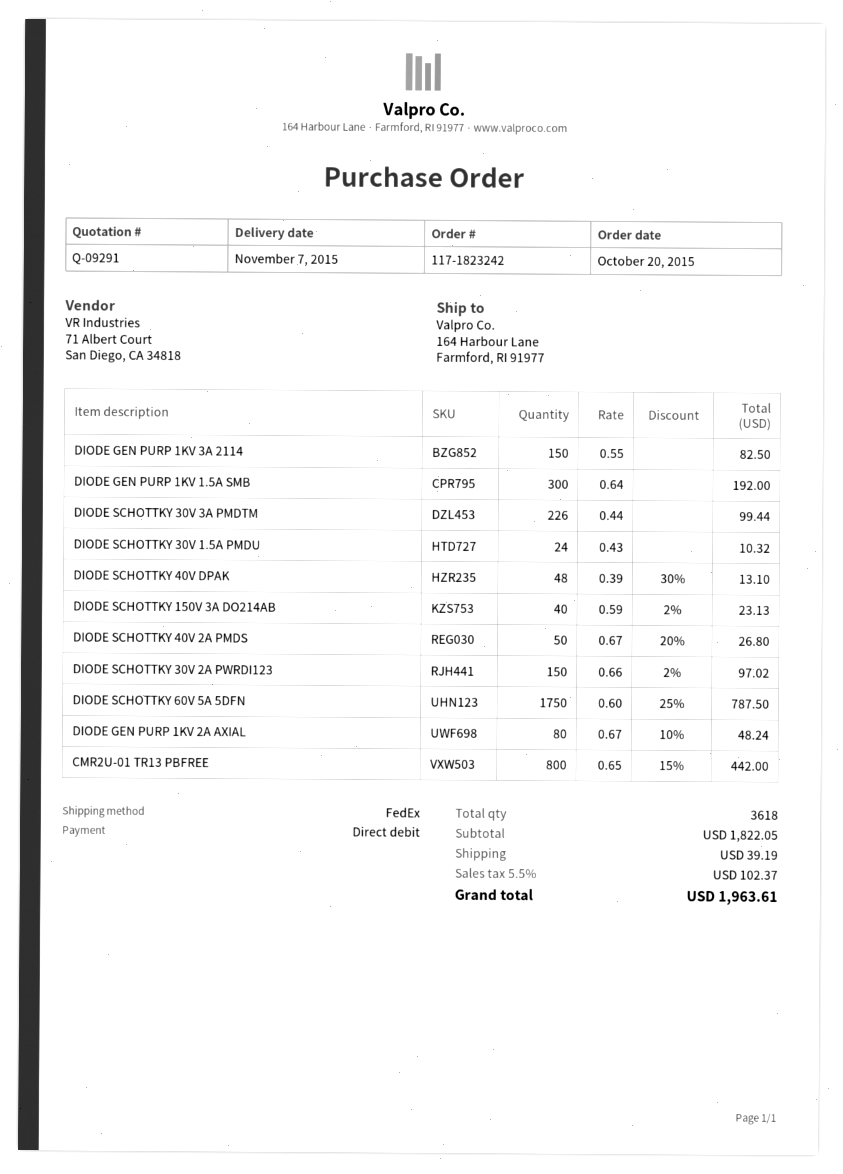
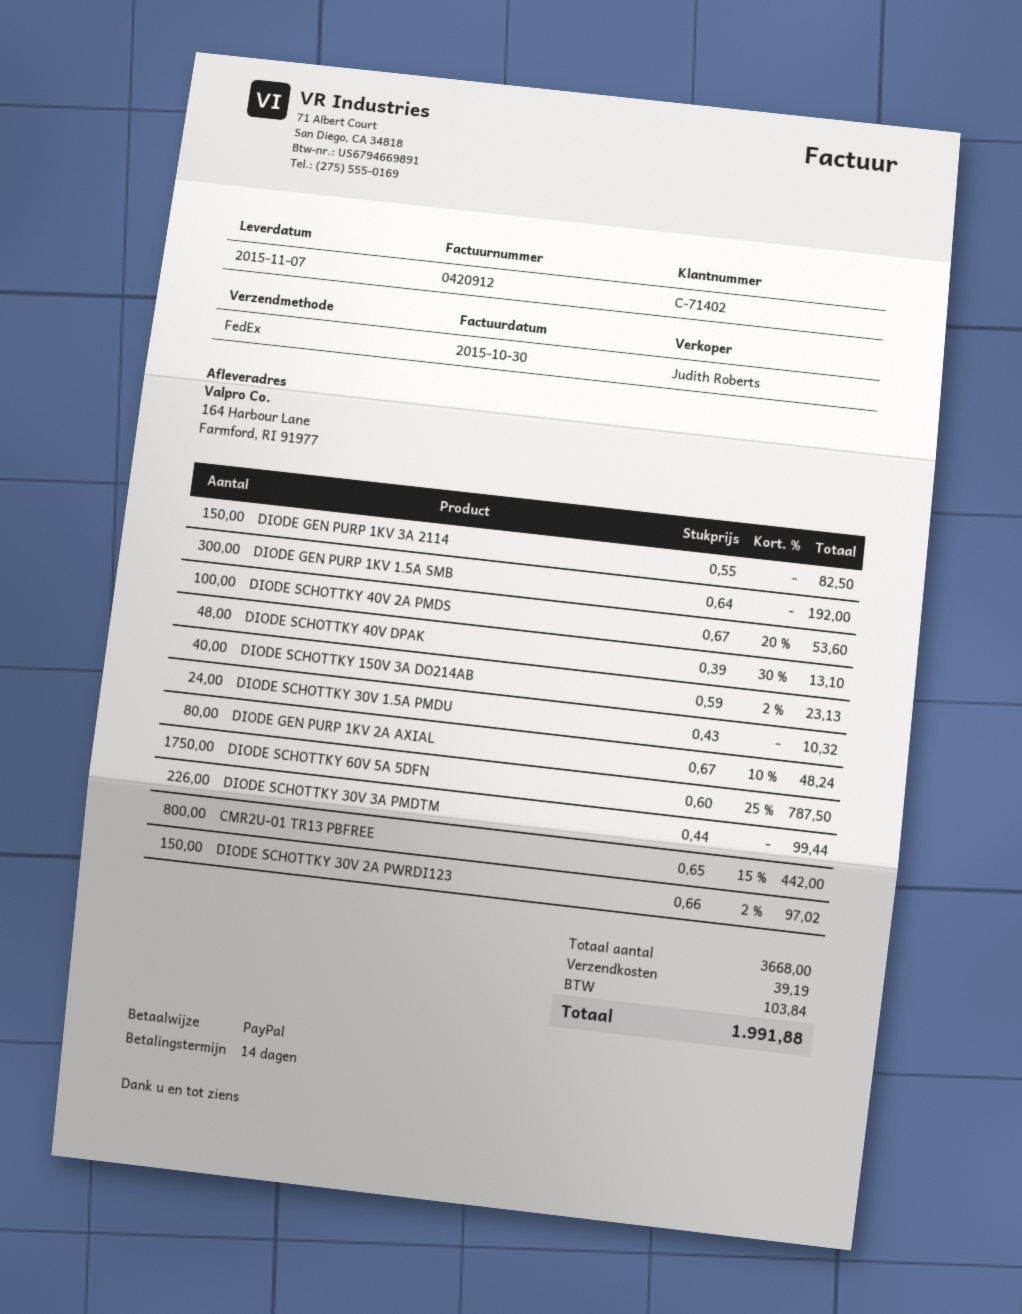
payment method: direct debit -> PayPal
DIODE SCHOTTKY 40V 2A PMDS: 50 x 0.67 - 20% = 26.80 -> 100 x 0.67 - 20% = 53.60
total quantity: 3618 -> 3668
tax: 102.37 -> 103.84
total: 1963.61 -> 1991.88

